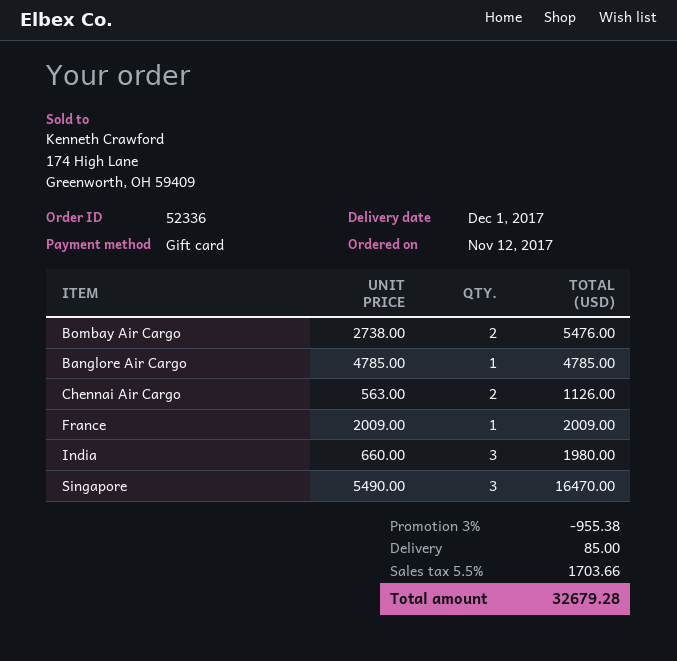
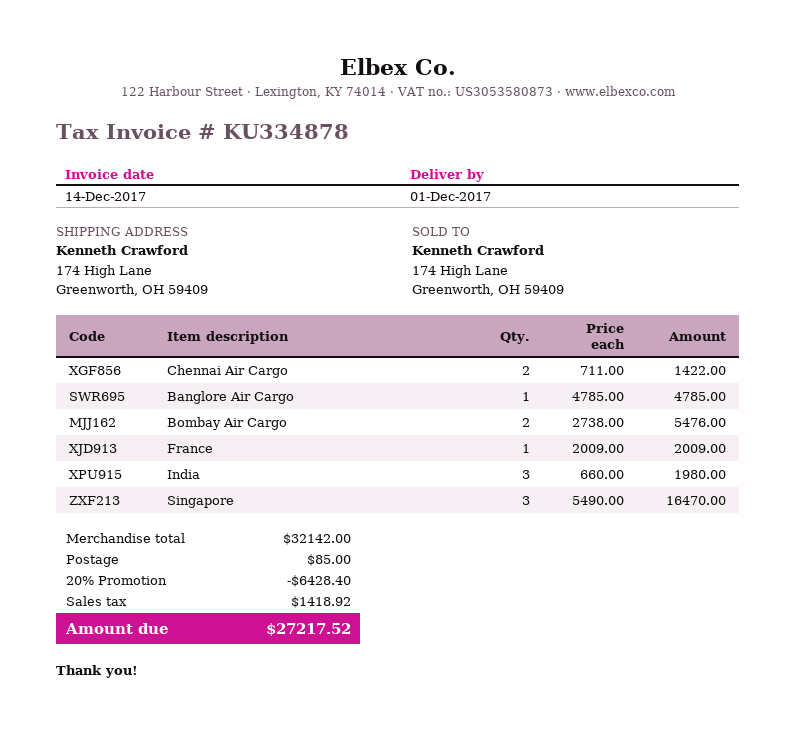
Chennai Air Cargo: 2 x 563.00 = 1126.00 -> 2 x 711.00 = 1422.00
discount: 3% = 955.38 -> 20% = 6428.40
tax: 1703.66 -> 1418.92
total: 32679.28 -> 27217.52

